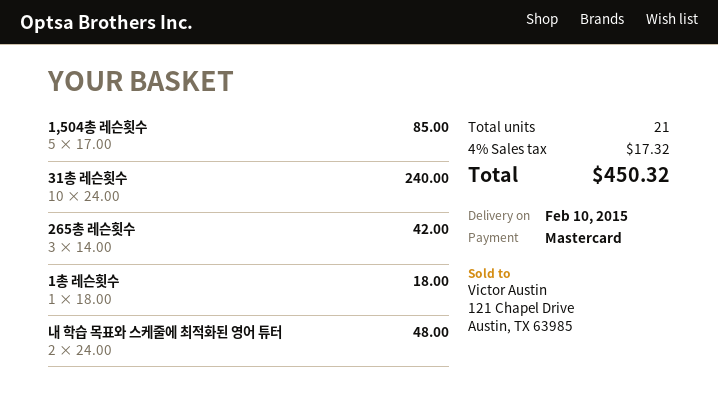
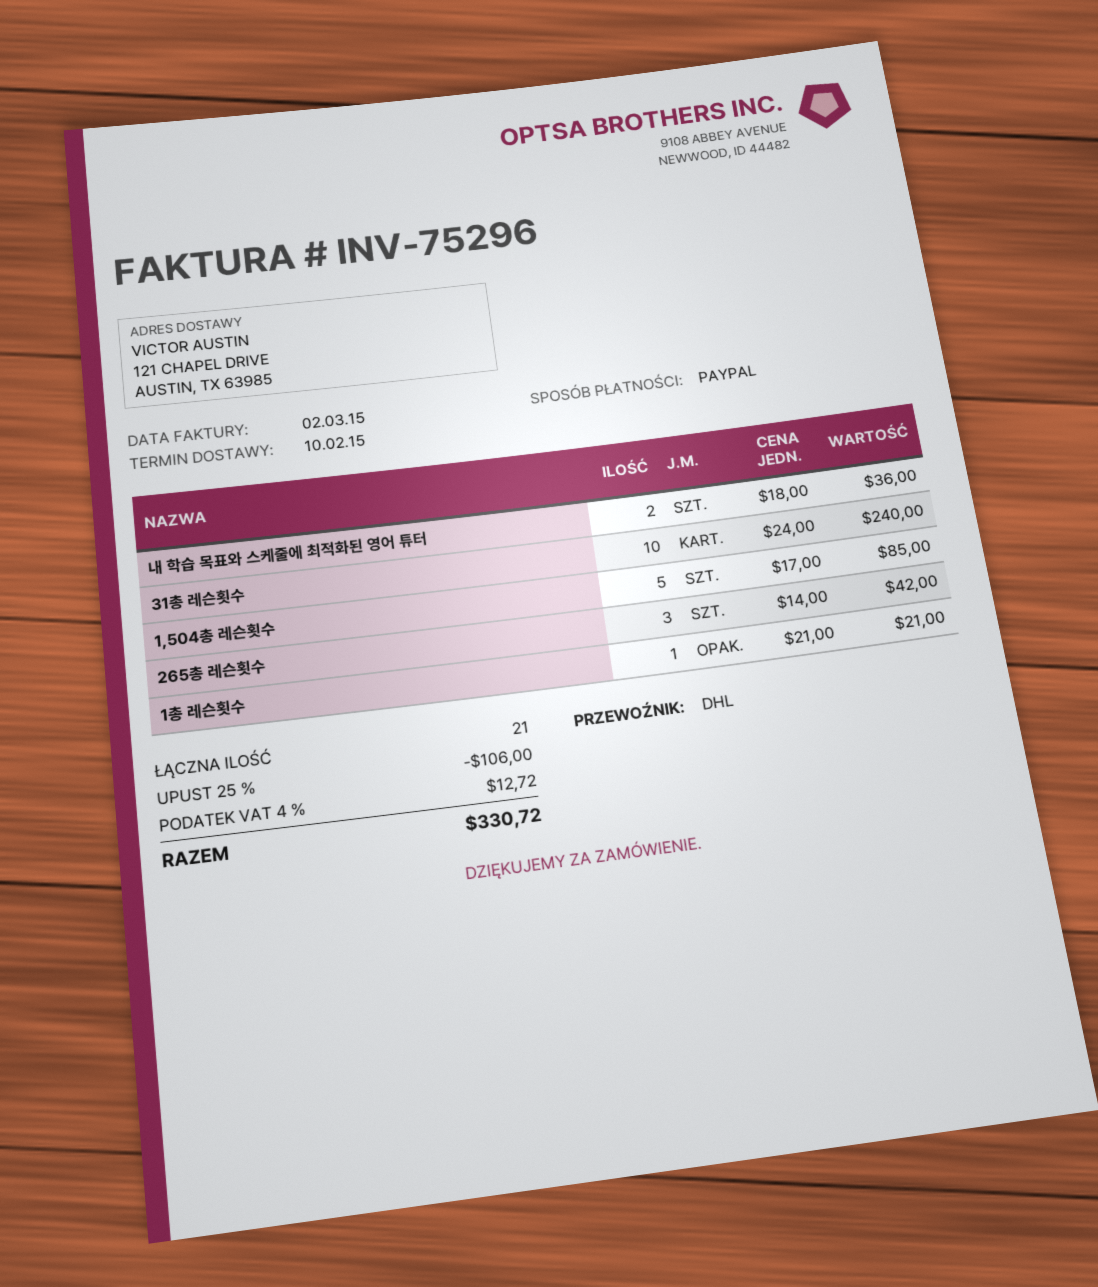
payment method: Mastercard -> PayPal
1총 레슨횟수: 1 x 18.00 = 18.00 -> 1 x 21.00 = 21.00
내 학습 목표와 스케줄에 최적화된 영어 튜터: 2 x 24.00 = 48.00 -> 2 x 18.00 = 36.00
discount: none -> 25% = 106.00
tax: 4% = 17.32 -> 4% = 12.72
total: 450.32 -> 330.72

